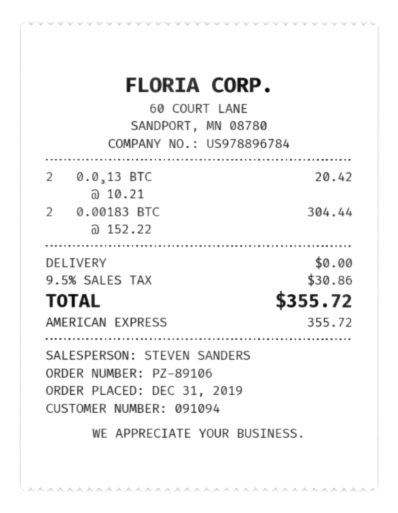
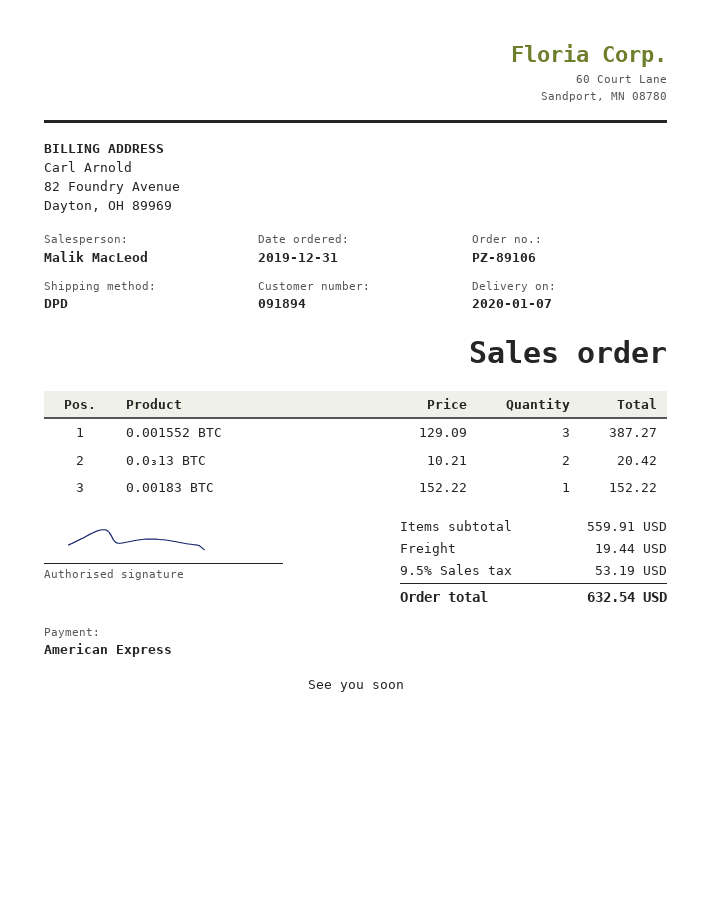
customer number: 091094 -> 091894
sales rep: STEVEN SANDERS -> Malik MacLeod
0.00183 BTC: 2 x 152.22 = 304.44 -> 1 x 152.22 = 152.22
0.001552 BTC: none -> 3 x 129.09 = 387.27
shipping: 0.00 -> 19.44
tax: 9.5% = 30.86 -> 9.5% = 53.19
total: 355.72 -> 632.54

